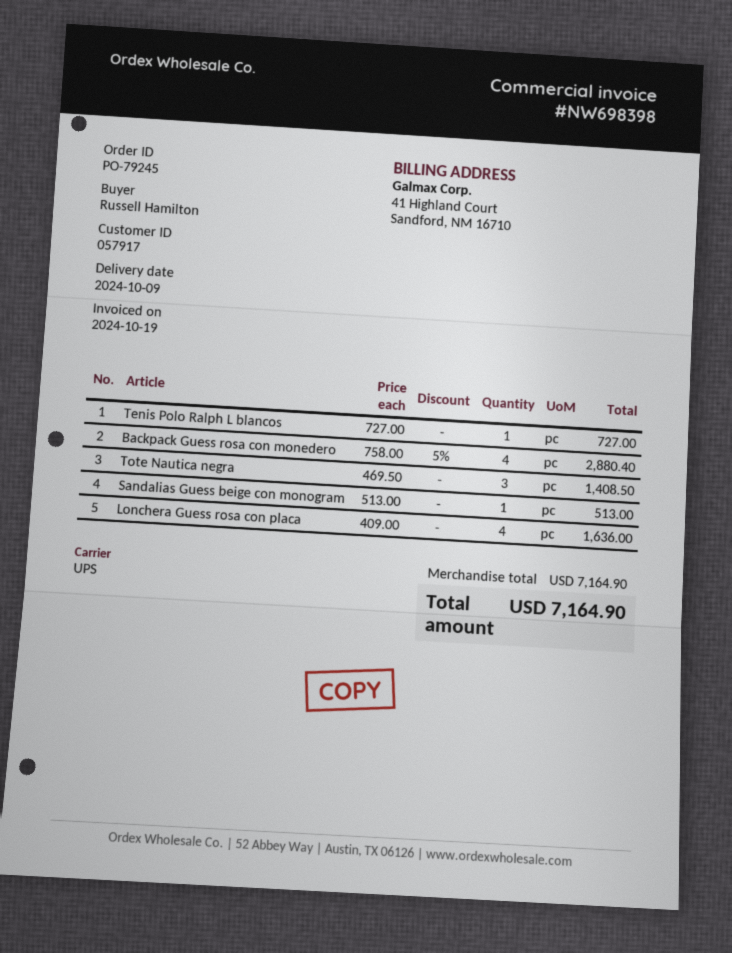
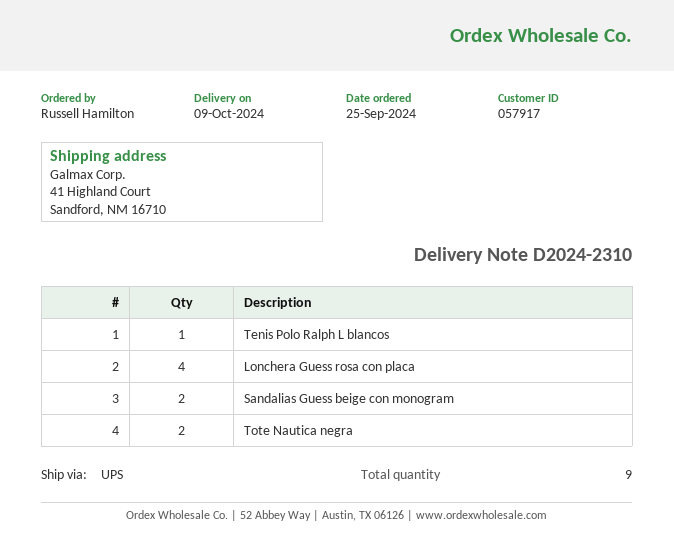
Backpack Guess rosa con monedero: 4 -> none
Tote Nautica negra: 3 -> 2
Sandalias Guess beige con monogram: 1 -> 2

